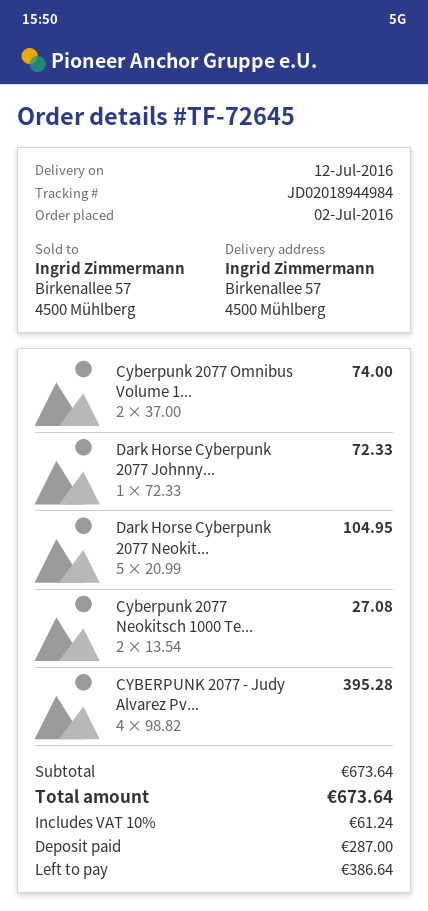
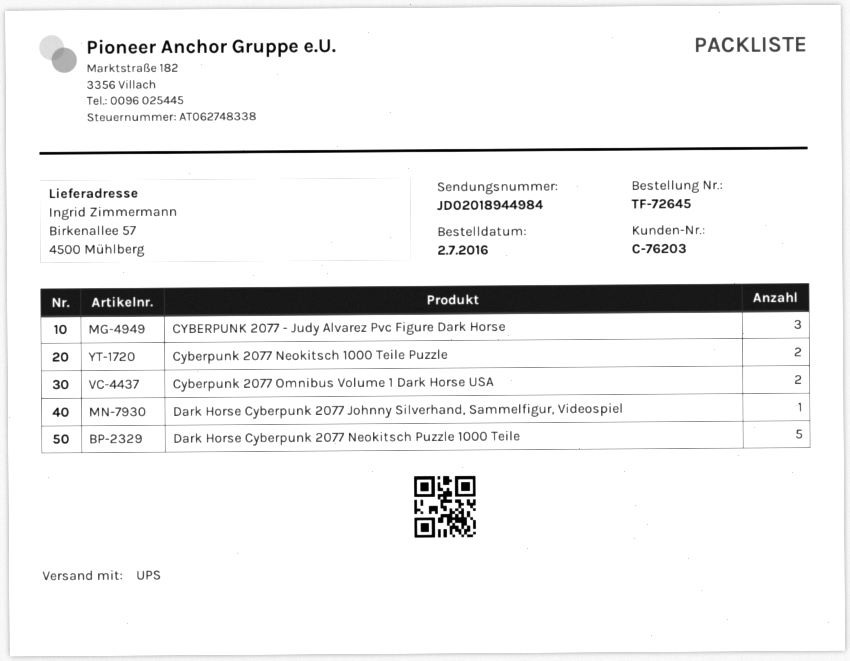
CYBERPUNK 2077 - Judy Alvarez Pv...: 4 -> 3

